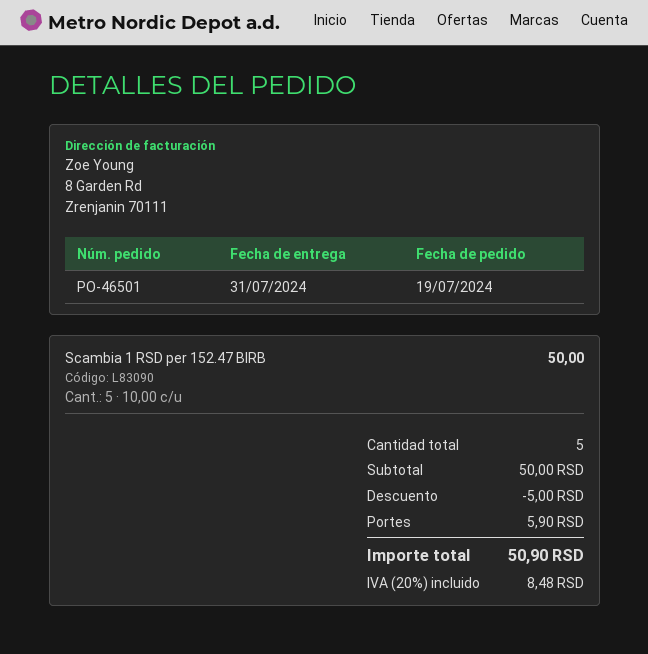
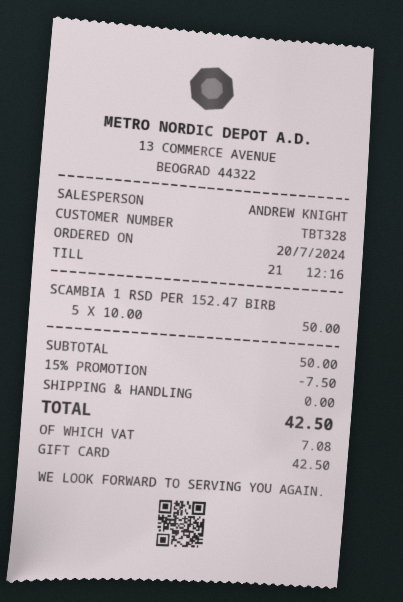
order date: 2024-07-19 -> 2024-07-20
discount: 5.00 -> 7.50
shipping: 5.90 -> 0.00
tax: 8.48 -> 7.08
total: 50.90 -> 42.50

